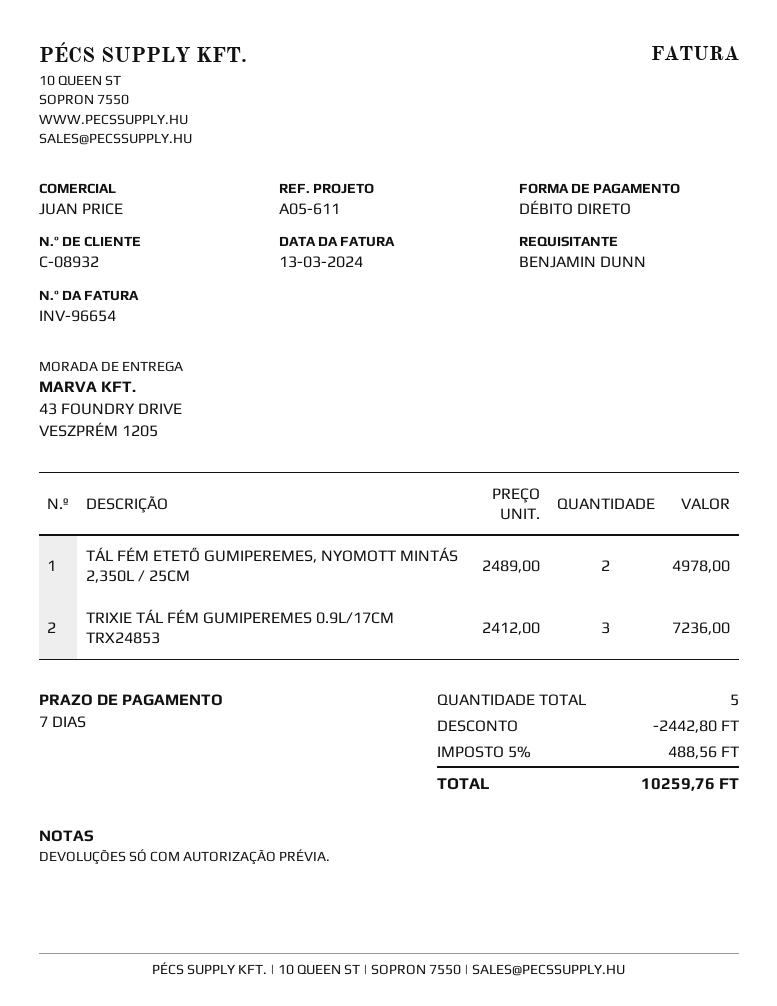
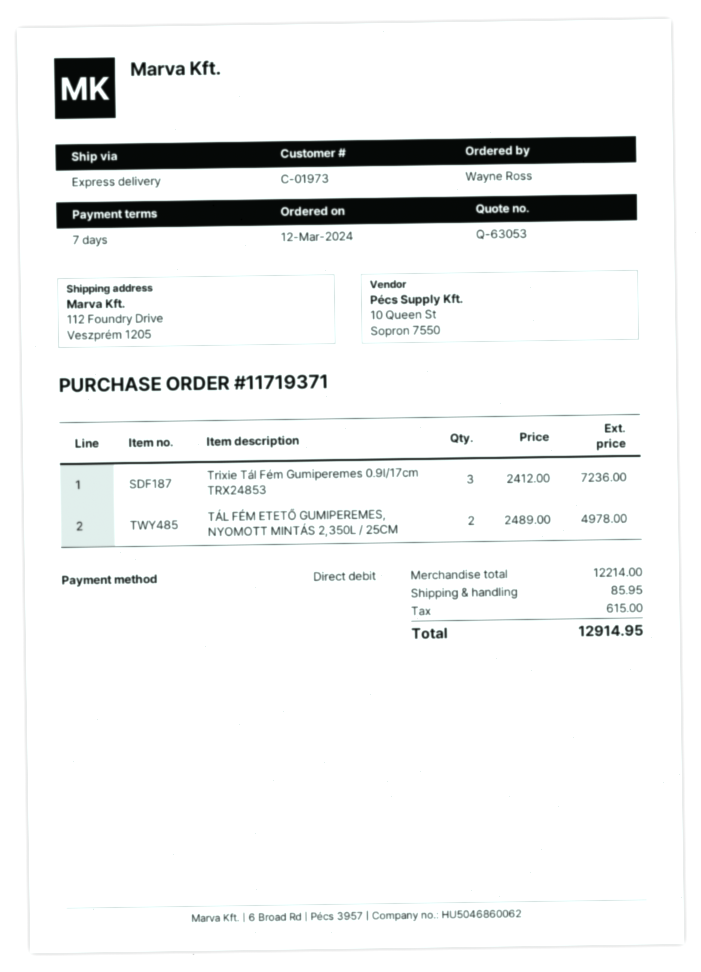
customer number: C-08932 -> C-01973
ordered by: BENJAMIN DUNN -> Wayne Ross
ship to: 43 FOUNDRY DRIVE, VESZPRÉM 1205 -> 112 Foundry Drive, Veszprém 1205
discount: 2442.80 -> none
shipping: none -> 85.95
tax: 488.56 -> 615.00
total: 10259.76 -> 12914.95

